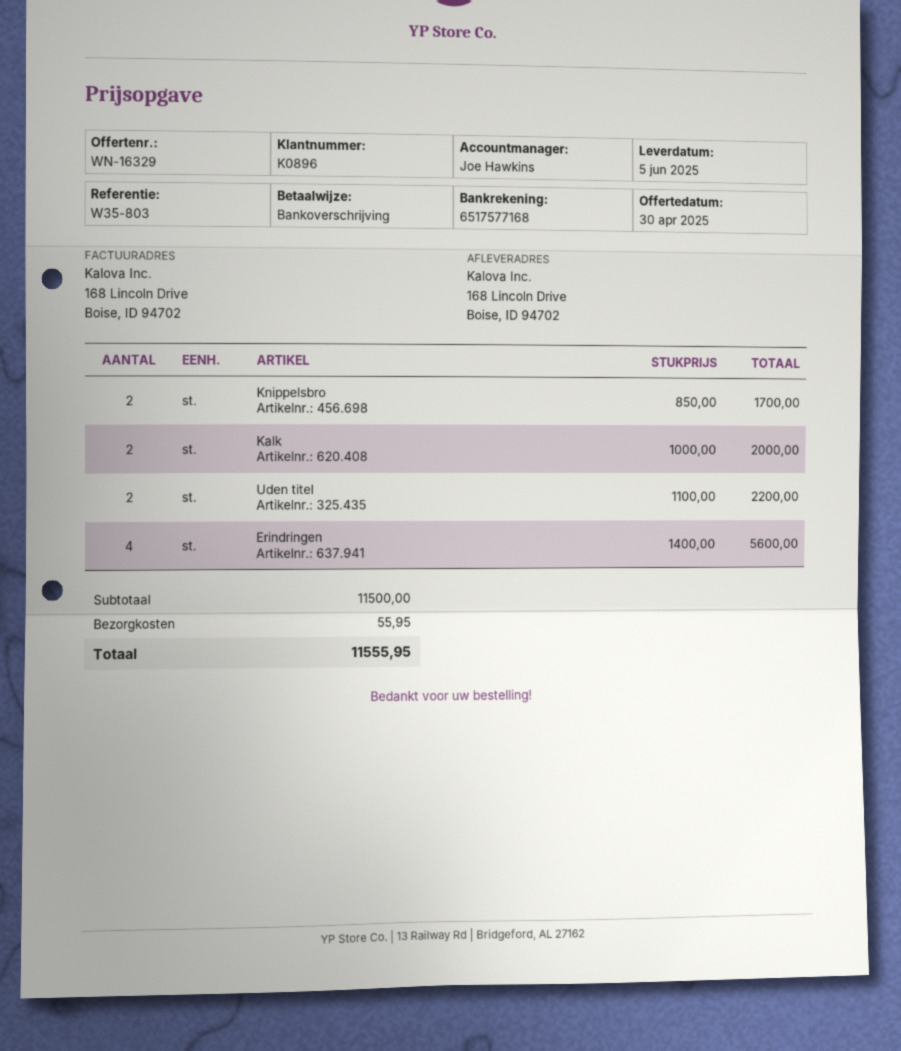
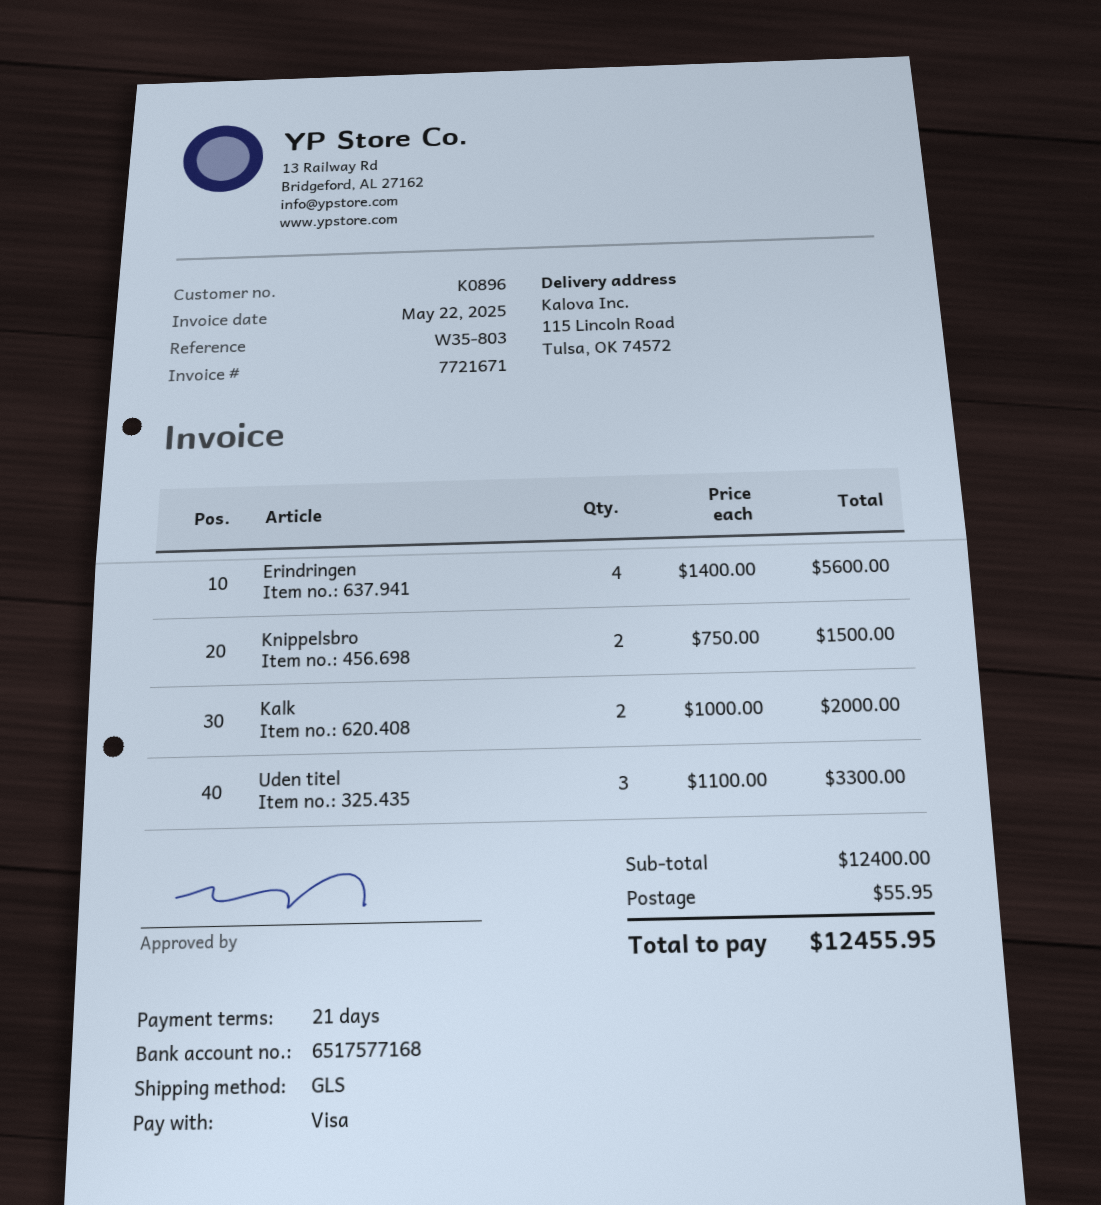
payment method: bank transfer -> Visa
ship to: 168 Lincoln Drive, Boise, ID 94702 -> 115 Lincoln Road, Tulsa, OK 74572
Knippelsbro: 2 x 850.00 = 1700.00 -> 2 x 750.00 = 1500.00
Uden titel: 2 x 1100.00 = 2200.00 -> 3 x 1100.00 = 3300.00
subtotal: 11500.00 -> 12400.00
total: 11555.95 -> 12455.95

